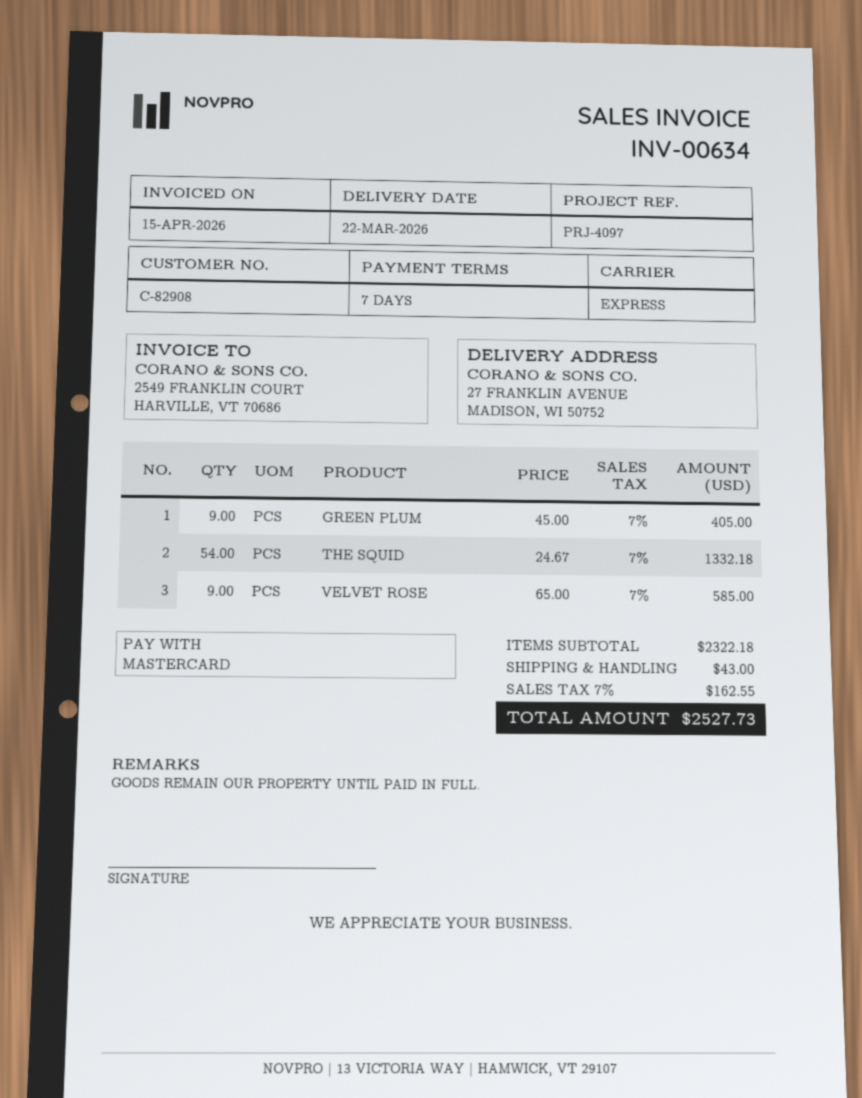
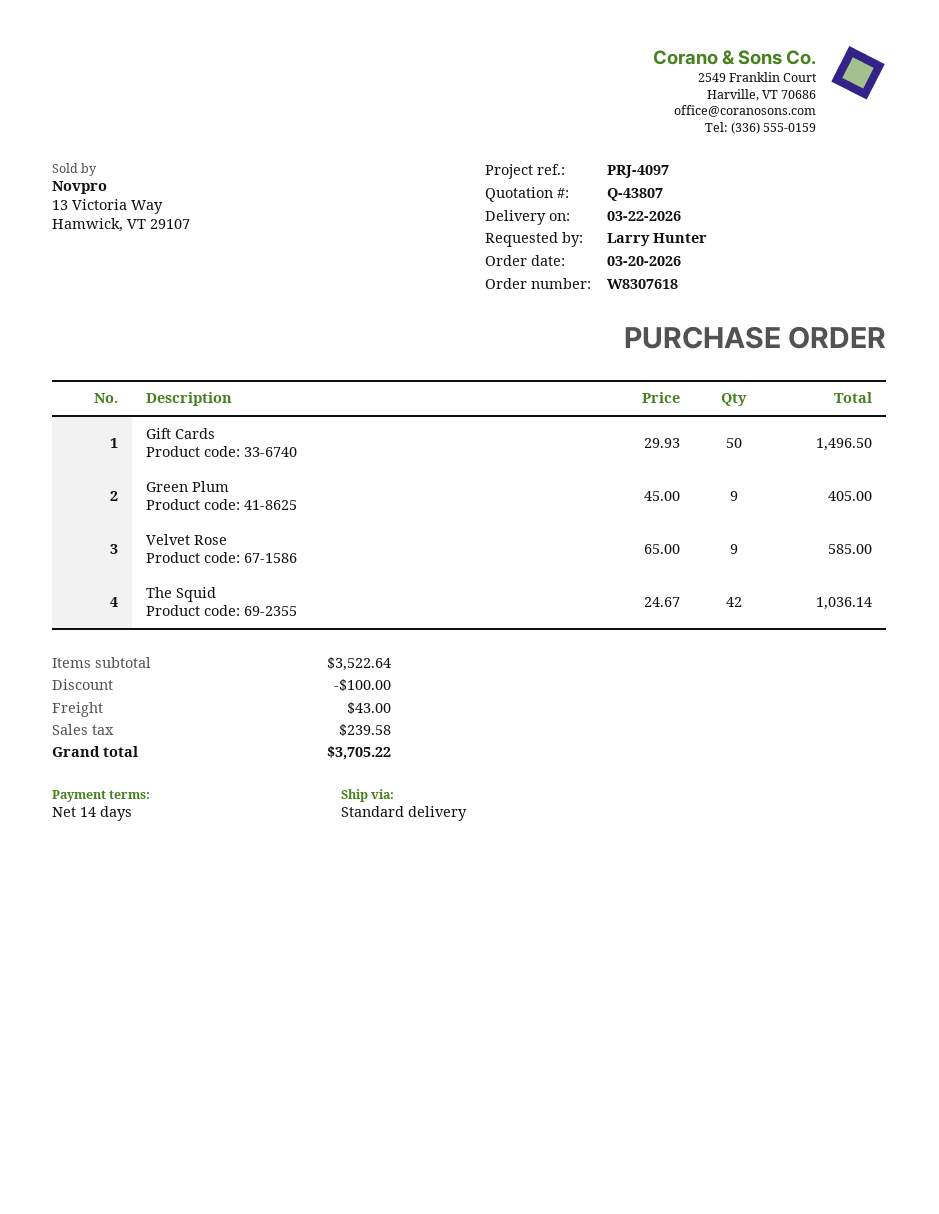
payment terms: 7 days -> 14 days
shipping method: express -> standard
THE SQUID: 54 x 24.67 = 1332.18 -> 42 x 24.67 = 1036.14
Gift Cards: none -> 50 x 29.93 = 1496.50
subtotal: 2322.18 -> 3522.64
discount: none -> 100.00
tax: 162.55 -> 239.58
total: 2527.73 -> 3705.22

